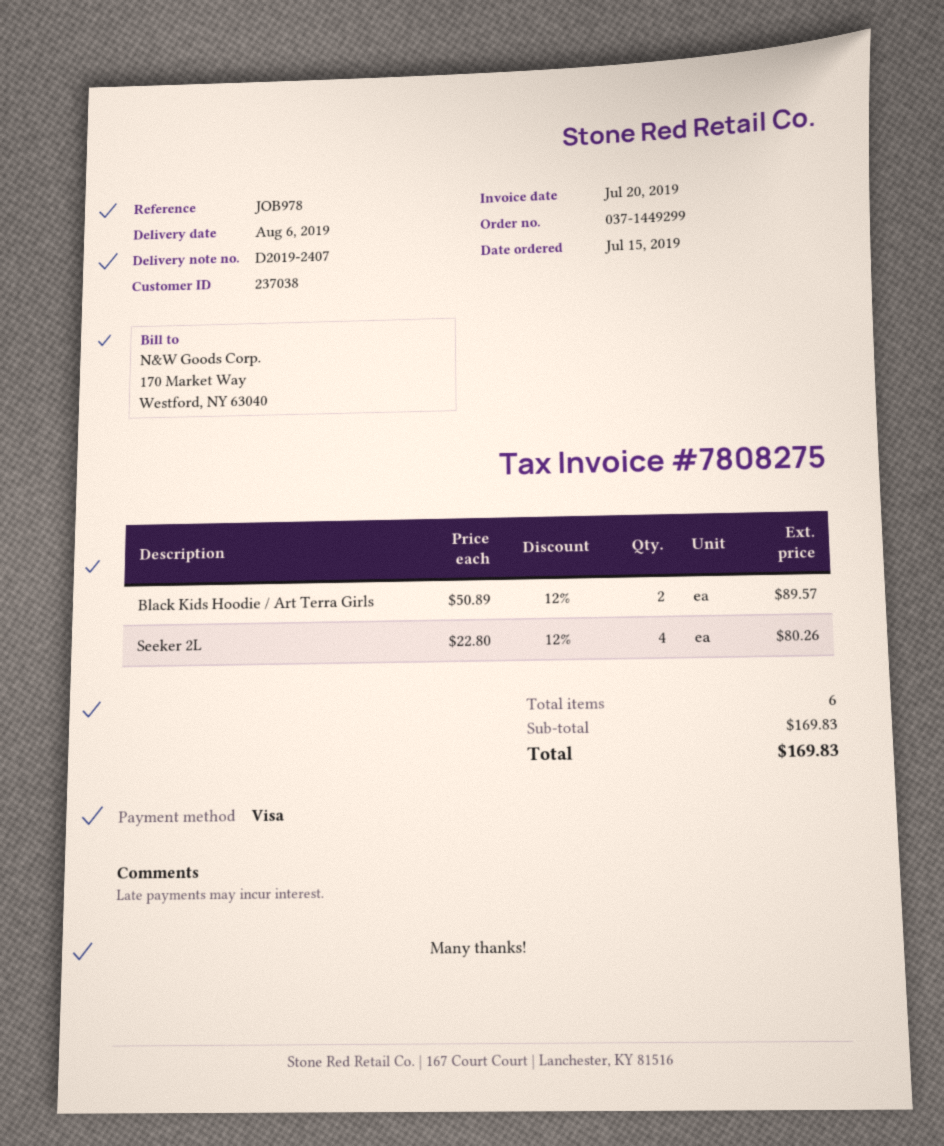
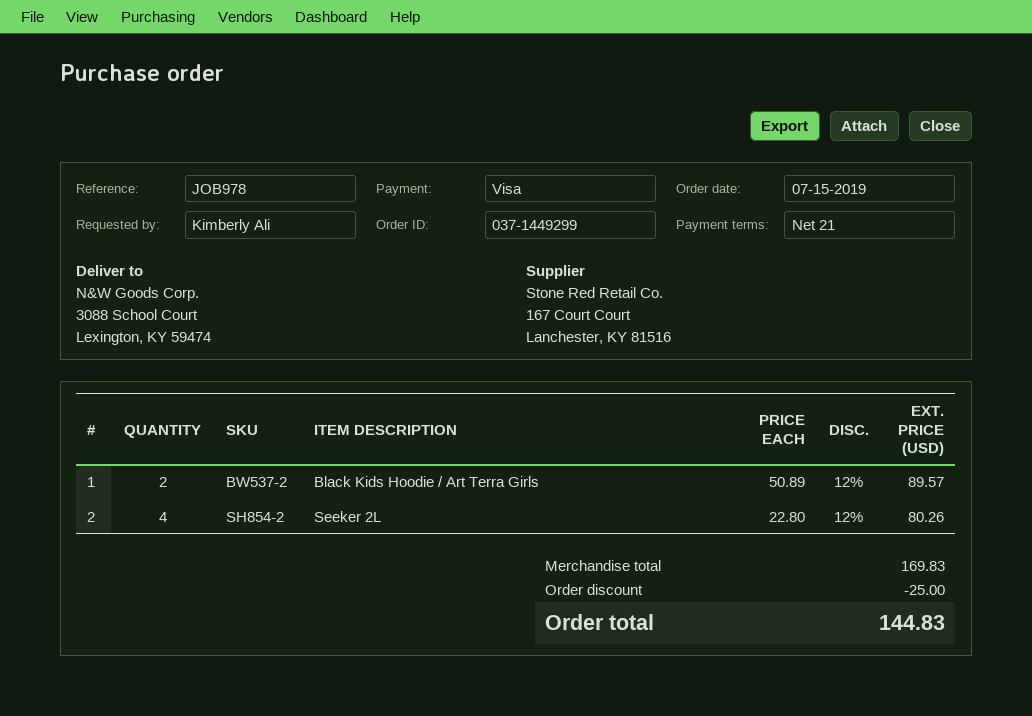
discount: none -> 25.00
total: 169.83 -> 144.83

